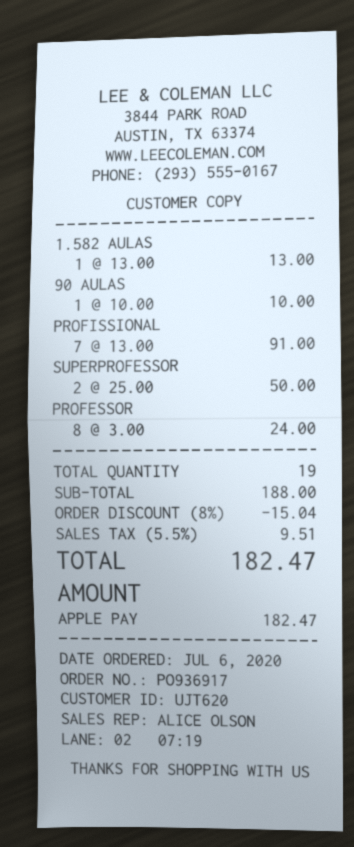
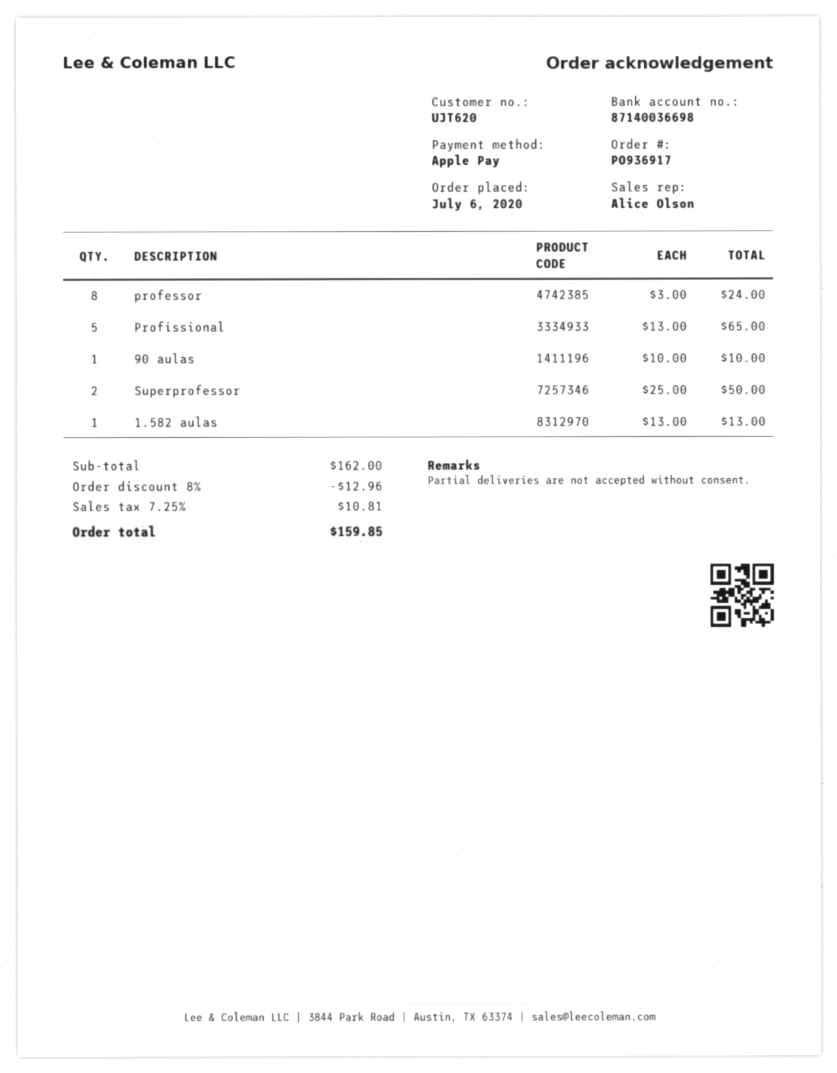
PROFISSIONAL: 7 x 13.00 = 91.00 -> 5 x 13.00 = 65.00
subtotal: 188.00 -> 162.00
discount: 8% = 15.04 -> 8% = 12.96
tax: 5.5% = 9.51 -> 7.25% = 10.81
total: 182.47 -> 159.85

